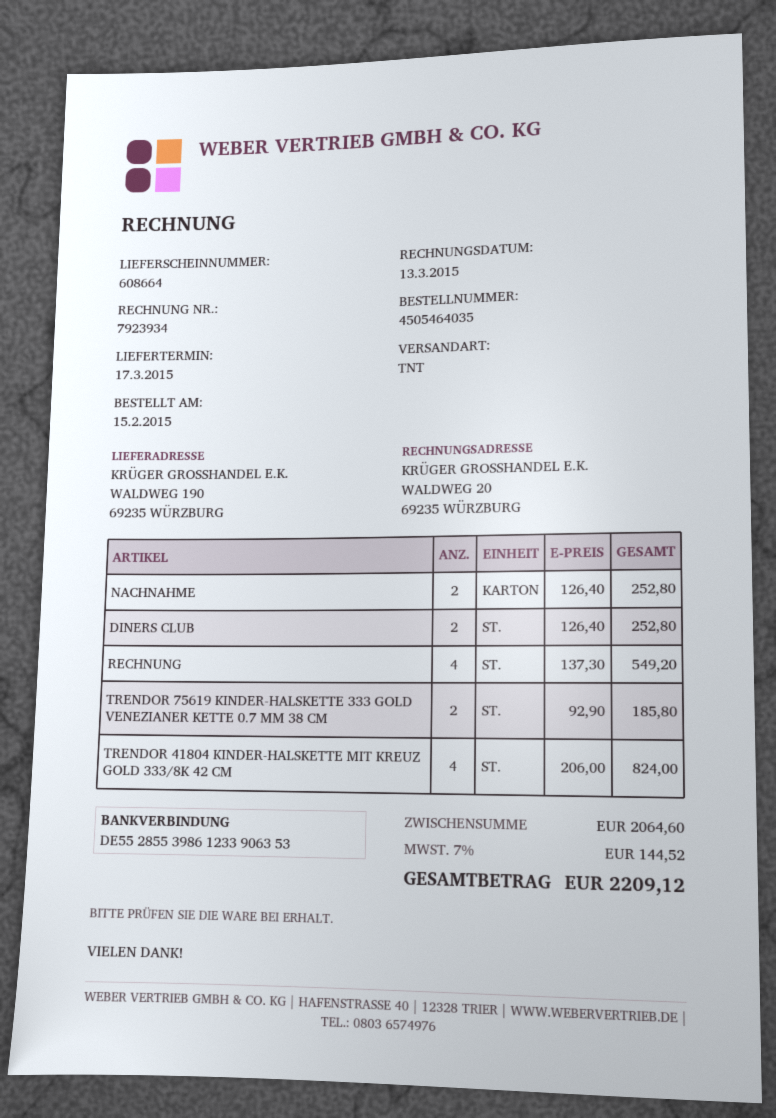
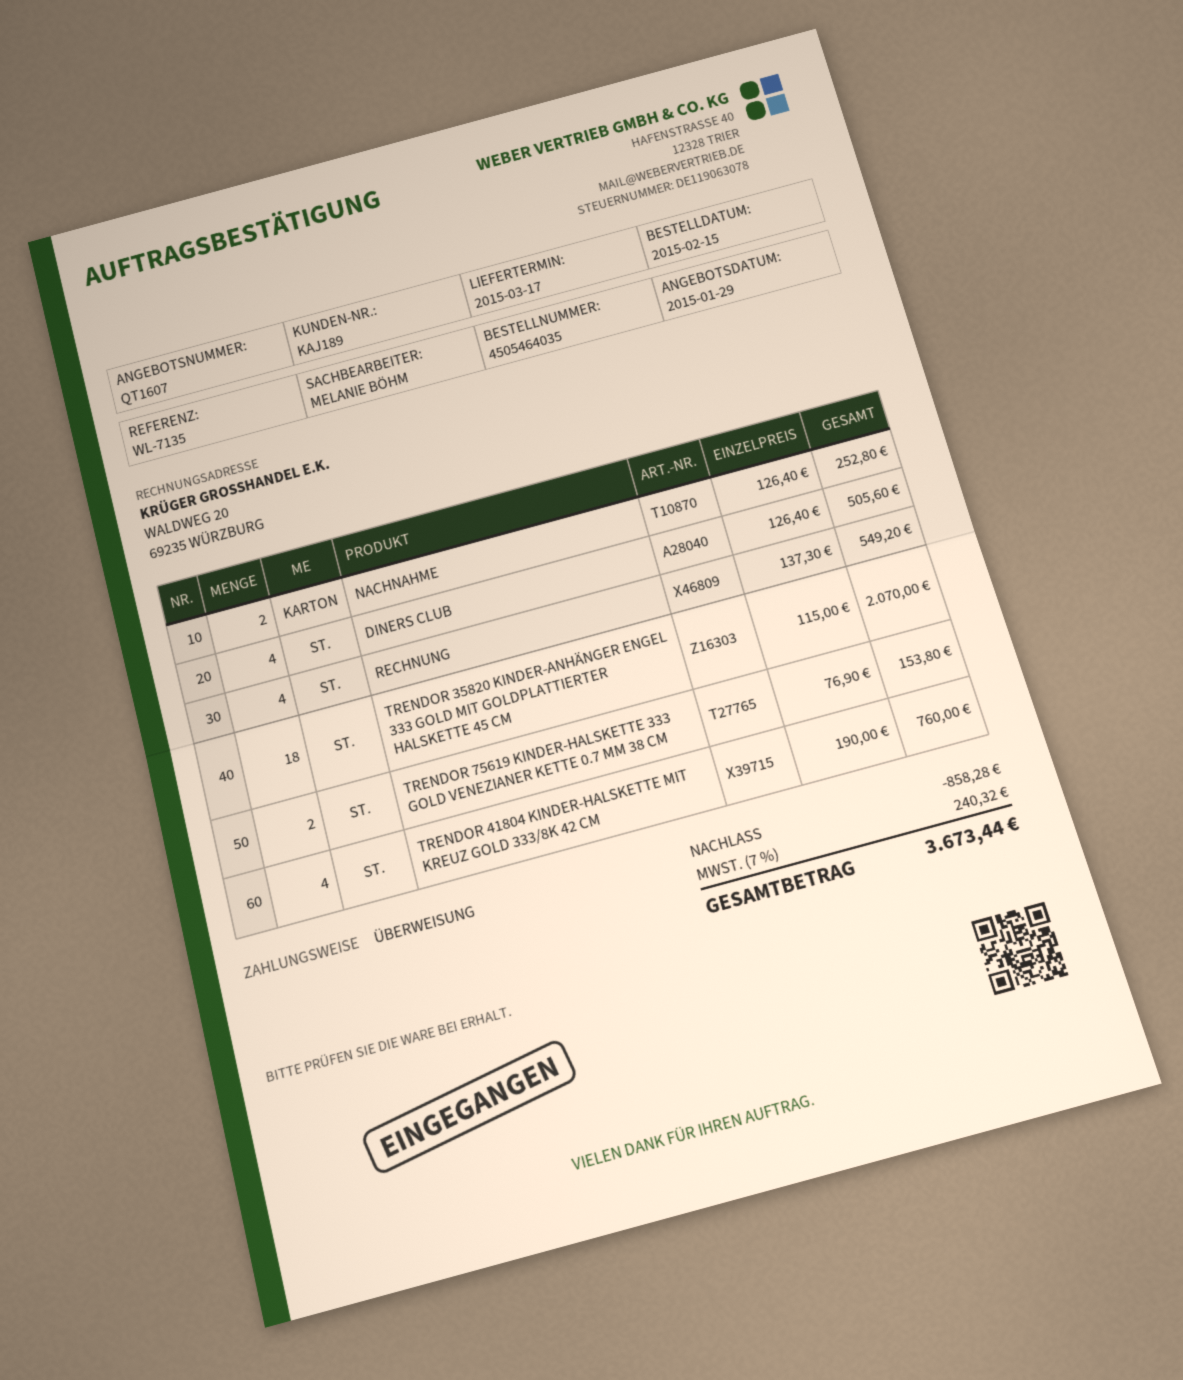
DINERS CLUB: 2 x 126.40 = 252.80 -> 4 x 126.40 = 505.60
TRENDOR 75619 KINDER-HALSKETTE 333 GOLD VENEZIANER KETTE 0.7 MM 38 CM: 2 x 92.90 = 185.80 -> 2 x 76.90 = 153.80
TRENDOR 41804 KINDER-HALSKETTE MIT KREUZ GOLD 333/8K 42 CM: 4 x 206.00 = 824.00 -> 4 x 190.00 = 760.00
TRENDOR 35820 KINDER-ANHÄNGER ENGEL 333 GOLD MIT GOLDPLATTIERTER HALSKETTE 45 CM: none -> 18 x 115.00 = 2070.00
discount: none -> 858.28
tax: 7% = 144.52 -> 7% = 240.32
total: 2209.12 -> 3673.44

